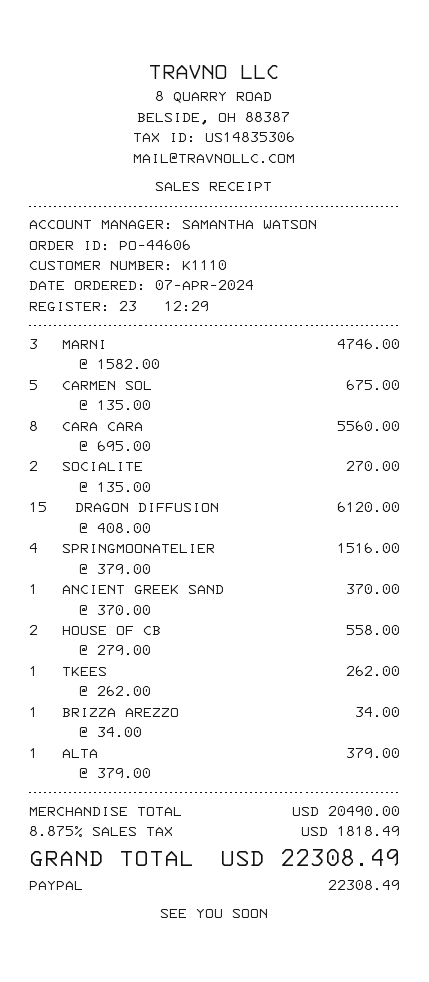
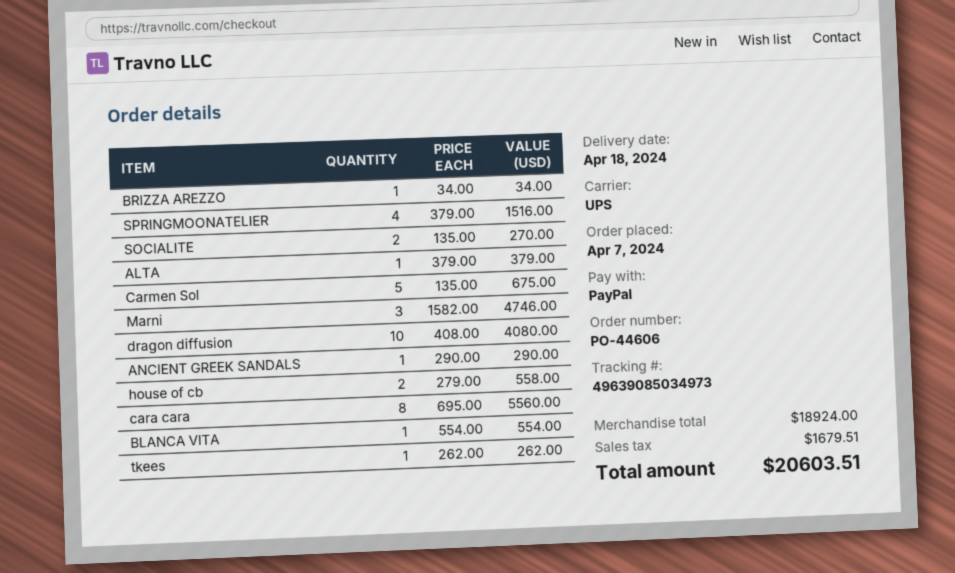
DRAGON DIFFUSION: 15 x 408.00 = 6120.00 -> 10 x 408.00 = 4080.00
ANCIENT GREEK SAND: 1 x 370.00 = 370.00 -> 1 x 290.00 = 290.00
BLANCA VITA: none -> 1 x 554.00 = 554.00
subtotal: 20490.00 -> 18924.00
tax: 1818.49 -> 1679.51
total: 22308.49 -> 20603.51

